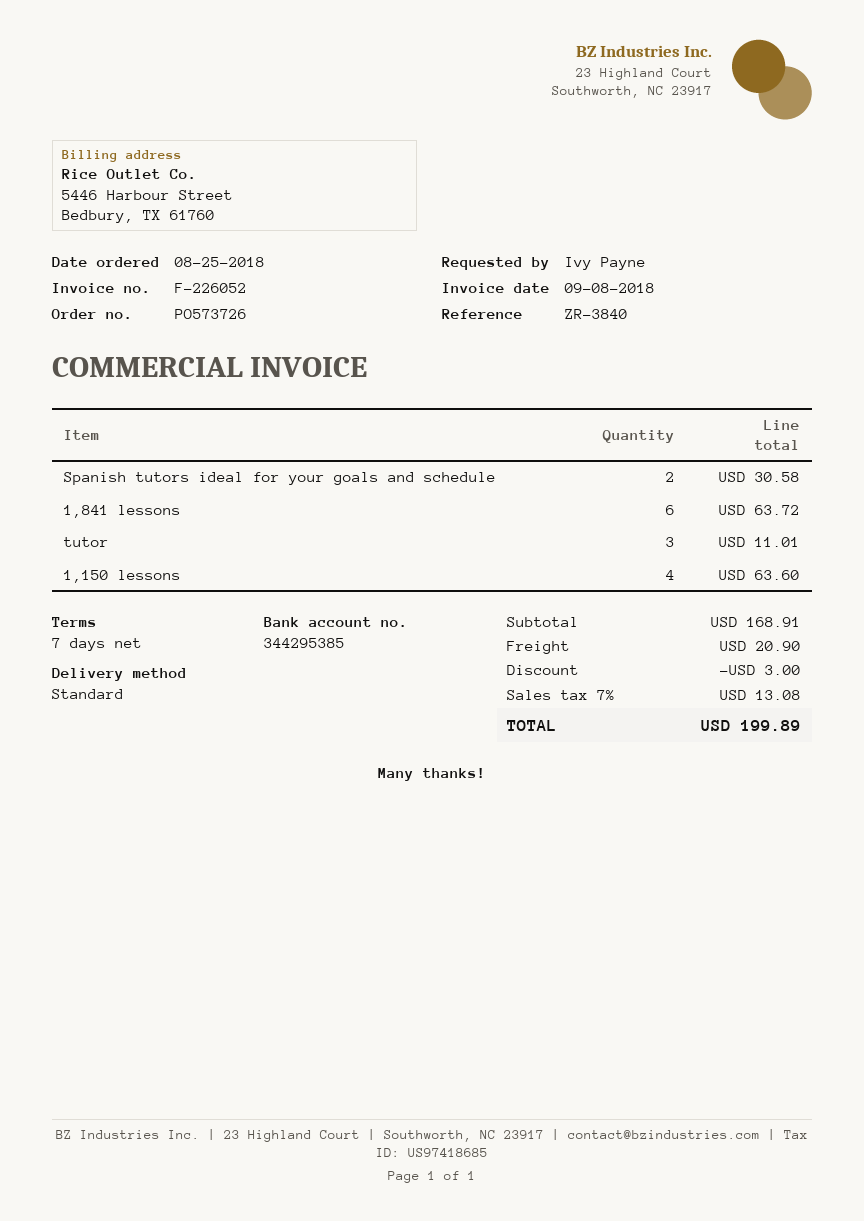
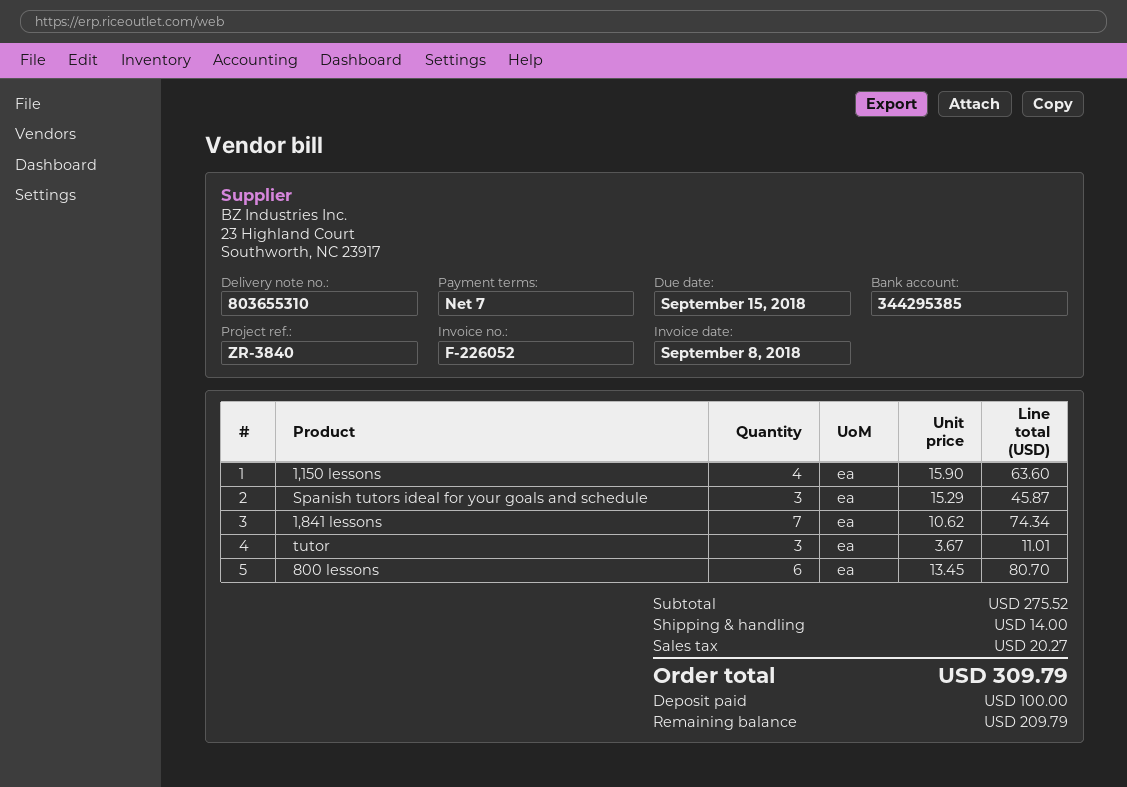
Spanish tutors ideal for your goals and schedule: 2 for 30.58 -> 3 for 45.87
1,841 lessons: 6 for 63.72 -> 7 for 74.34
800 lessons: none -> 6 for 80.70
subtotal: 168.91 -> 275.52
discount: 3.00 -> none
shipping: 20.90 -> 14.00
tax: 13.08 -> 20.27
total: 199.89 -> 309.79

